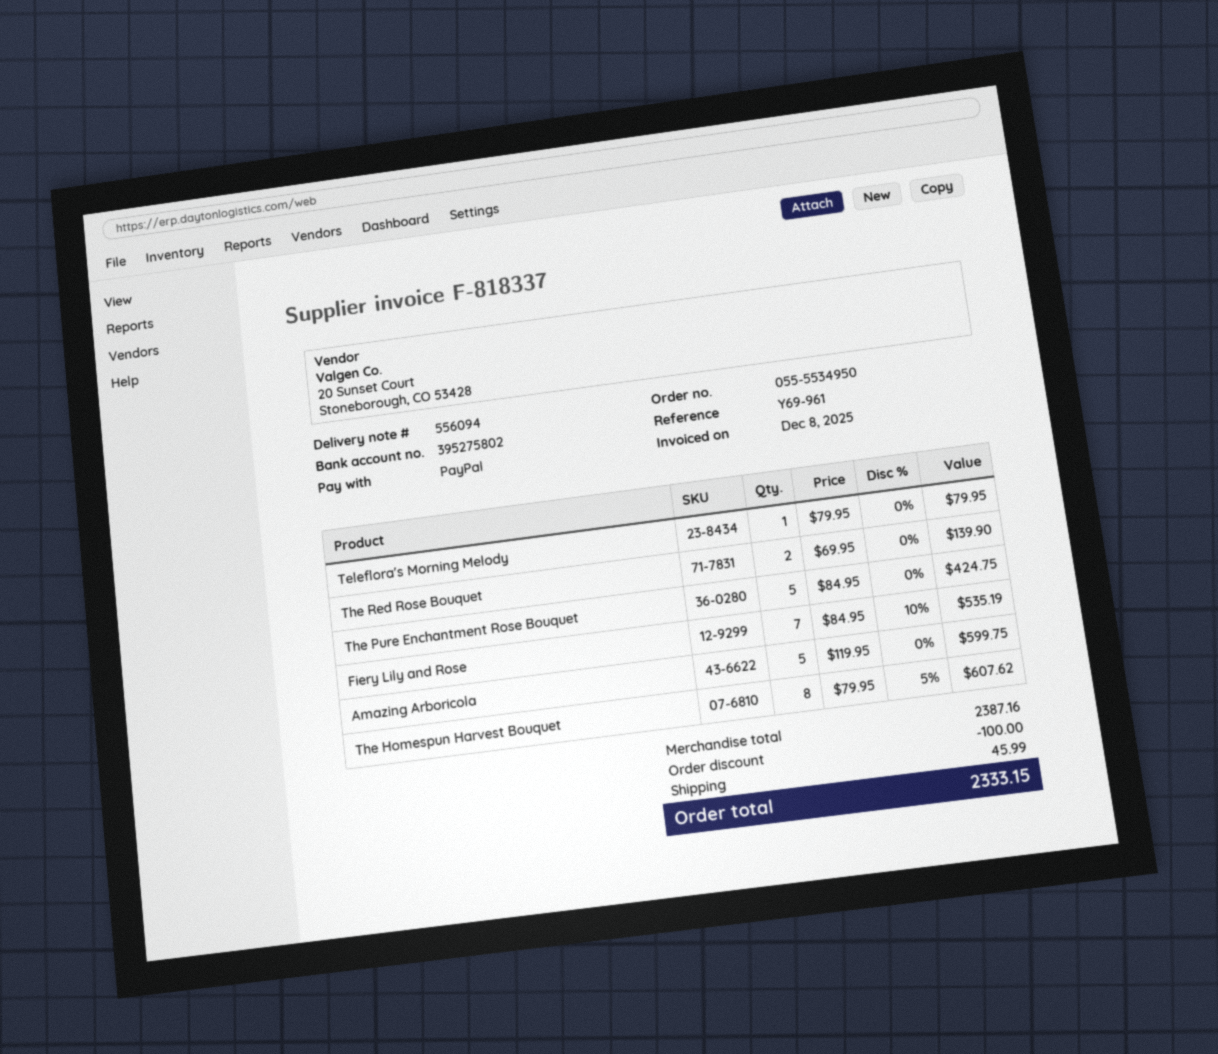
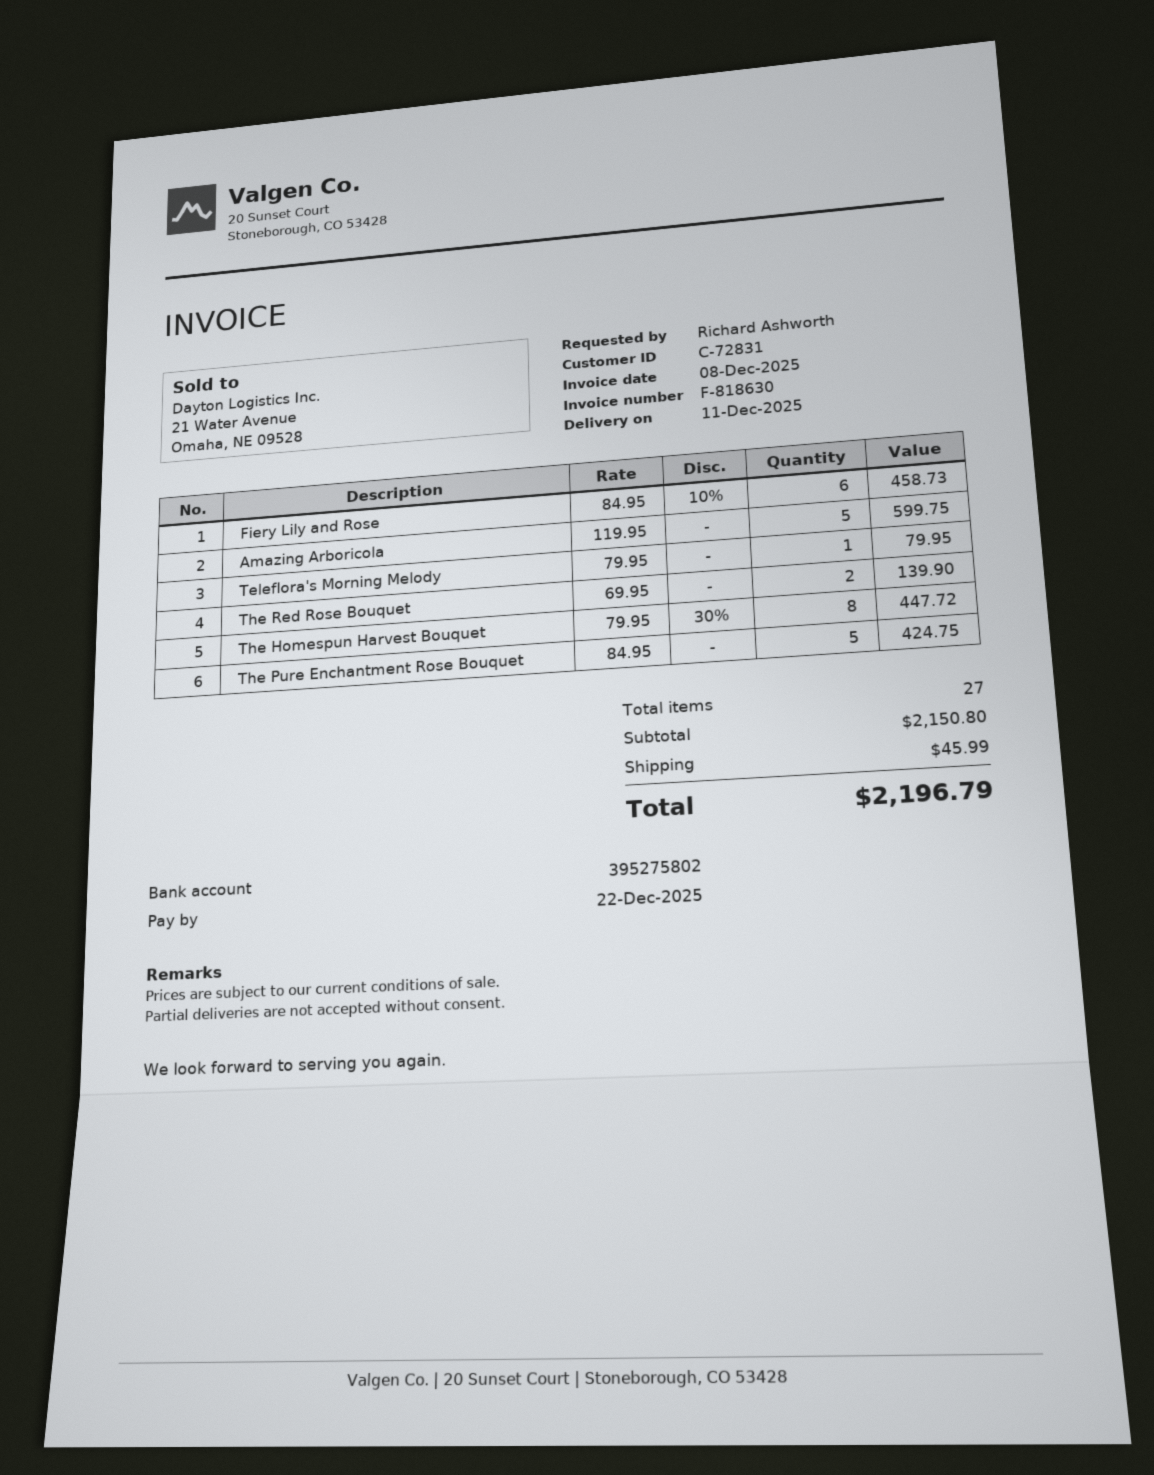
invoice number: F-818337 -> F-818630
Fiery Lily and Rose: 7 x 84.95 - 10% = 535.19 -> 6 x 84.95 - 10% = 458.73
The Homespun Harvest Bouquet: 8 x 79.95 - 5% = 607.62 -> 8 x 79.95 - 30% = 447.72
subtotal: 2387.16 -> 2150.80
discount: 100.00 -> none
total: 2333.15 -> 2196.79

